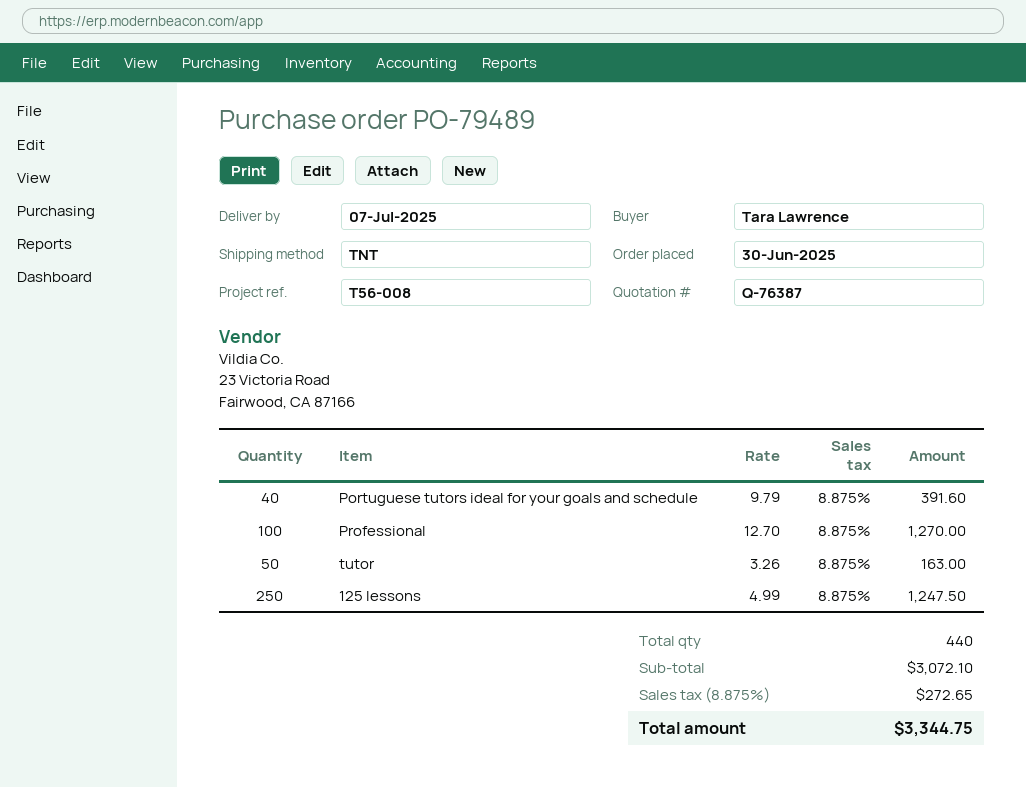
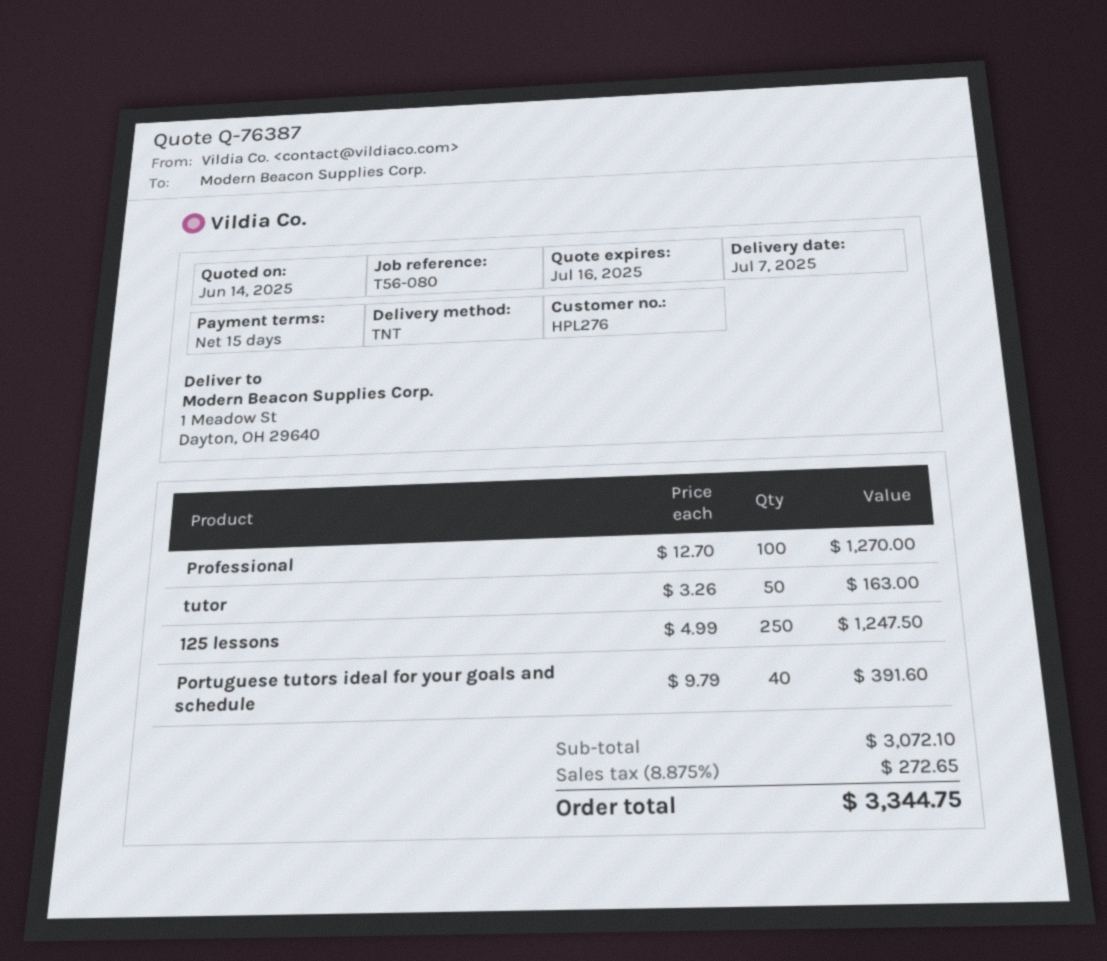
reference: T56-008 -> T56-080

